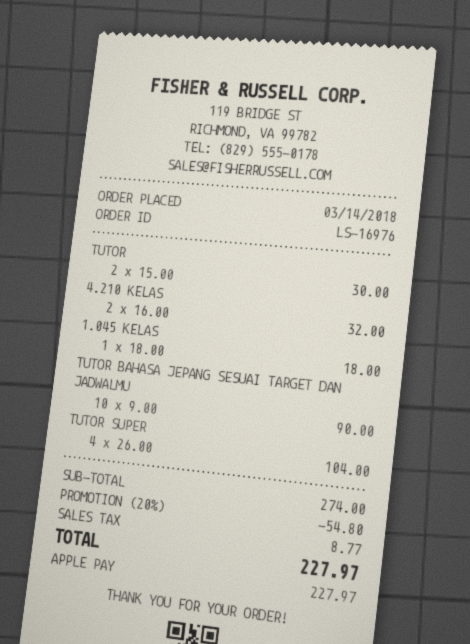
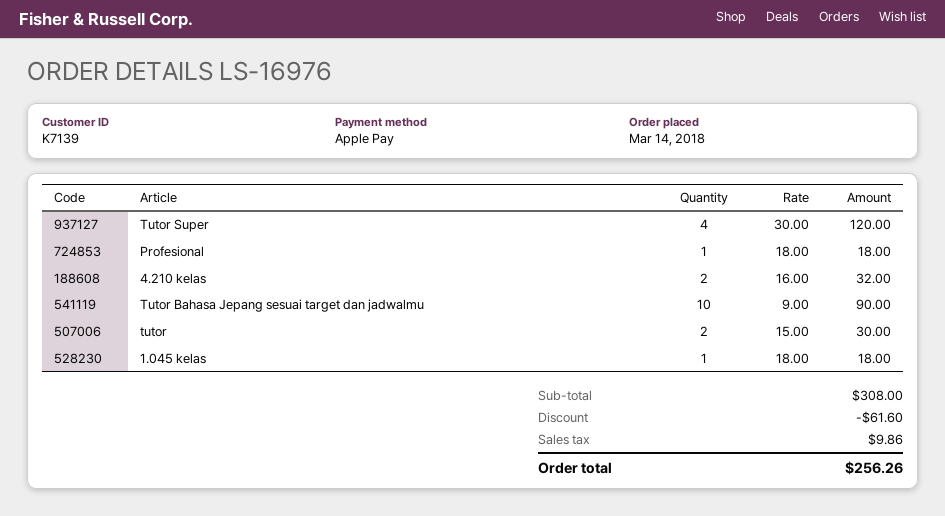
TUTOR SUPER: 4 x 26.00 = 104.00 -> 4 x 30.00 = 120.00
Profesional: none -> 1 x 18.00 = 18.00
subtotal: 274.00 -> 308.00
discount: 54.80 -> 61.60
tax: 8.77 -> 9.86
total: 227.97 -> 256.26

